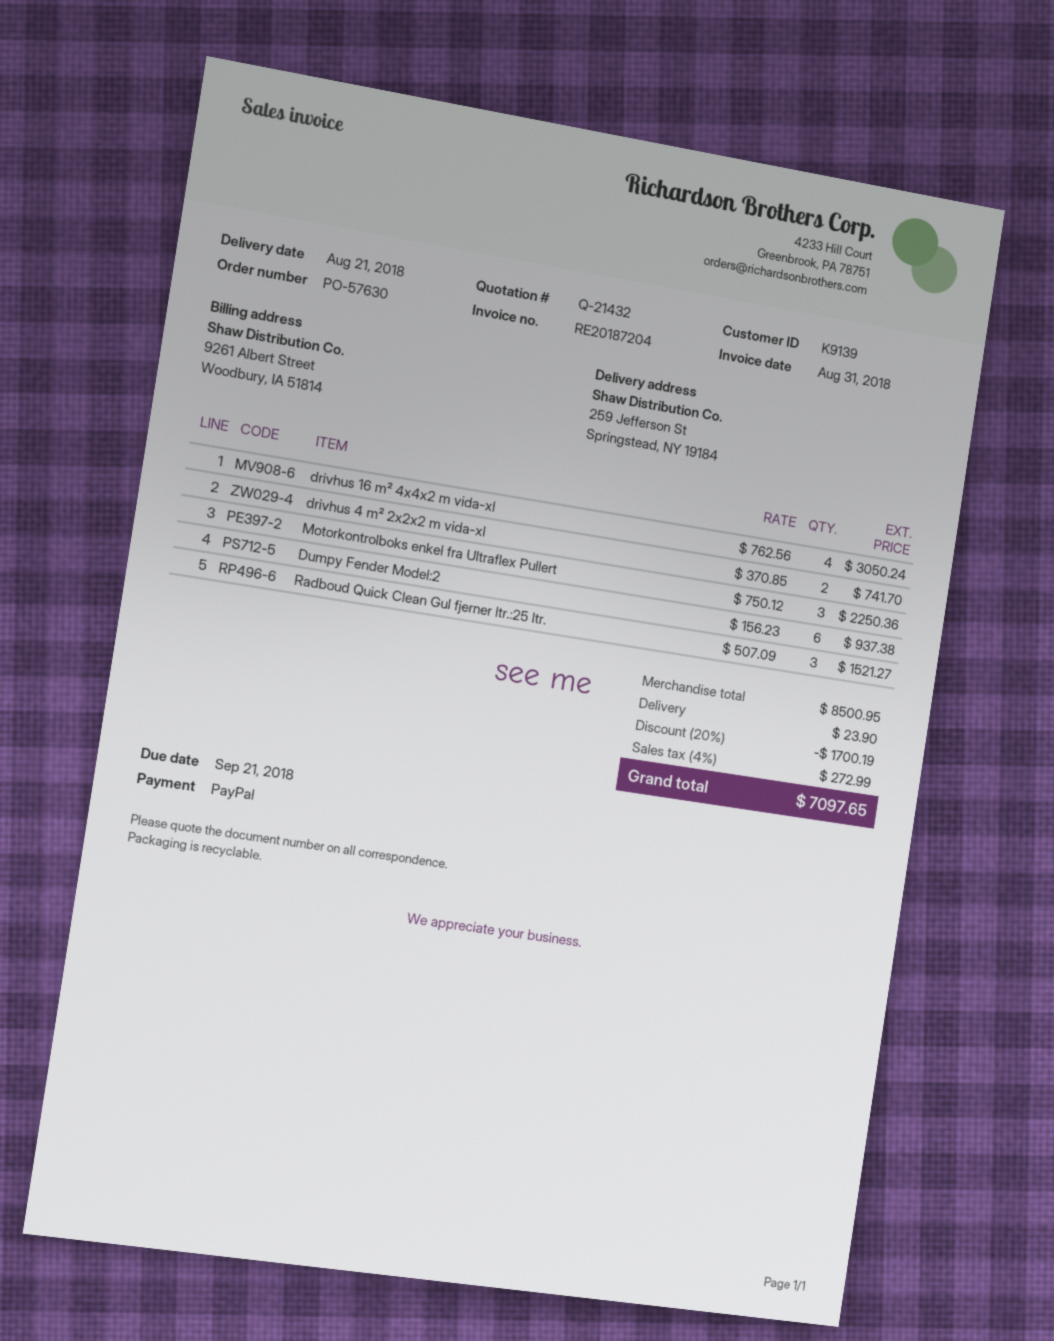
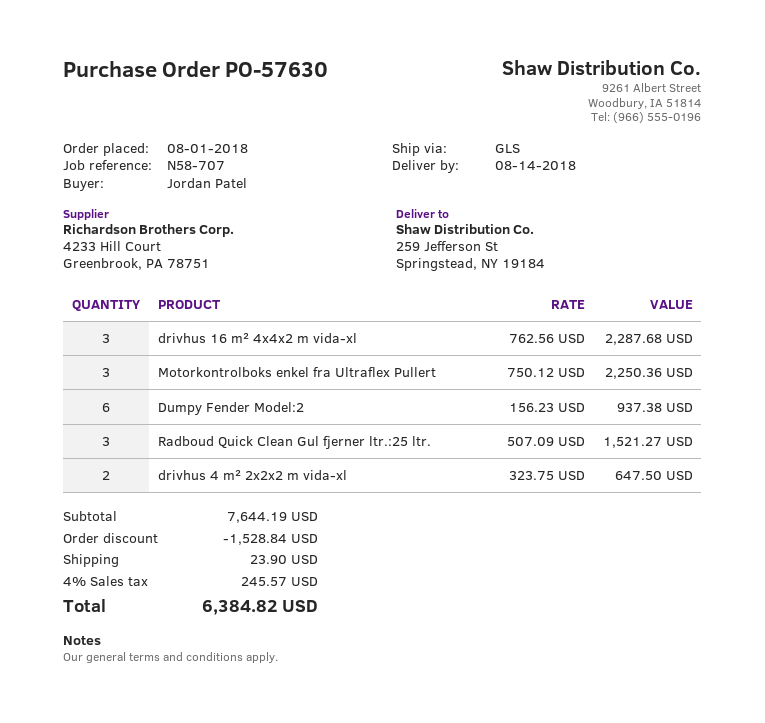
delivery date: 2018-08-21 -> 2018-08-14
drivhus 16 m² 4x4x2 m vida-xl: 4 x 762.56 = 3050.24 -> 3 x 762.56 = 2287.68
drivhus 4 m² 2x2x2 m vida-xl: 2 x 370.85 = 741.70 -> 2 x 323.75 = 647.50
subtotal: 8500.95 -> 7644.19
discount: 1700.19 -> 1528.84
tax: 4% = 272.99 -> 4% = 245.57
total: 7097.65 -> 6384.82

